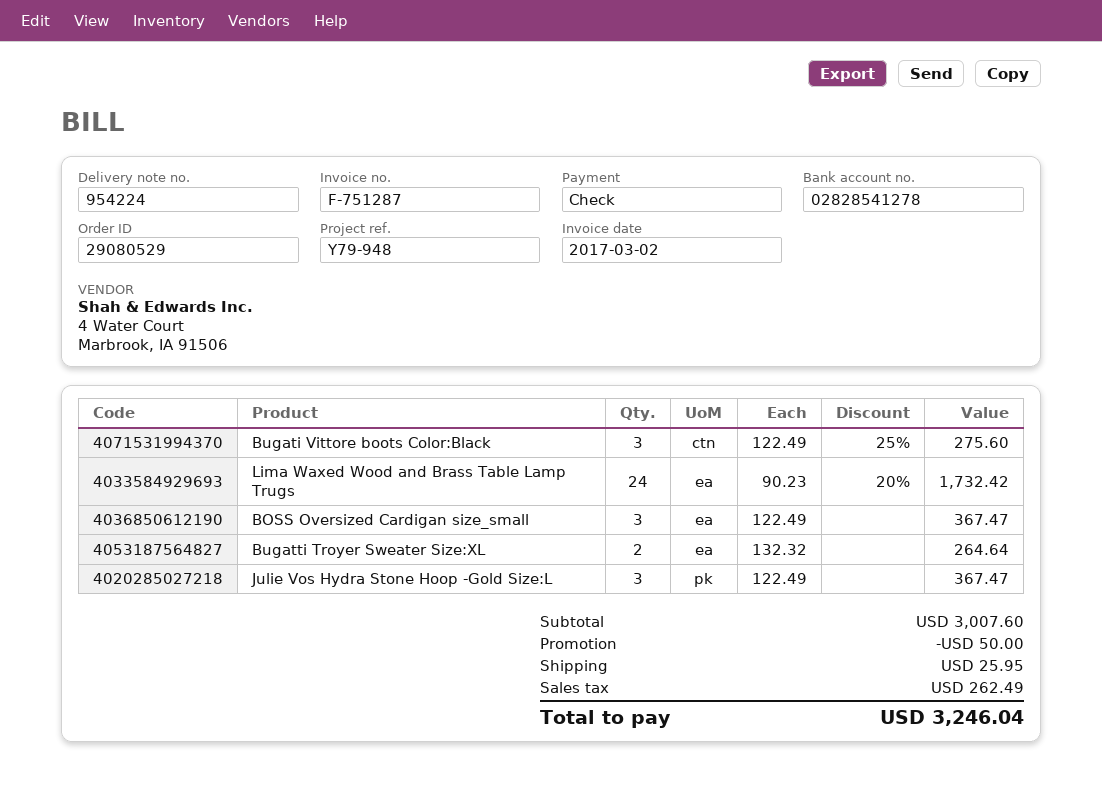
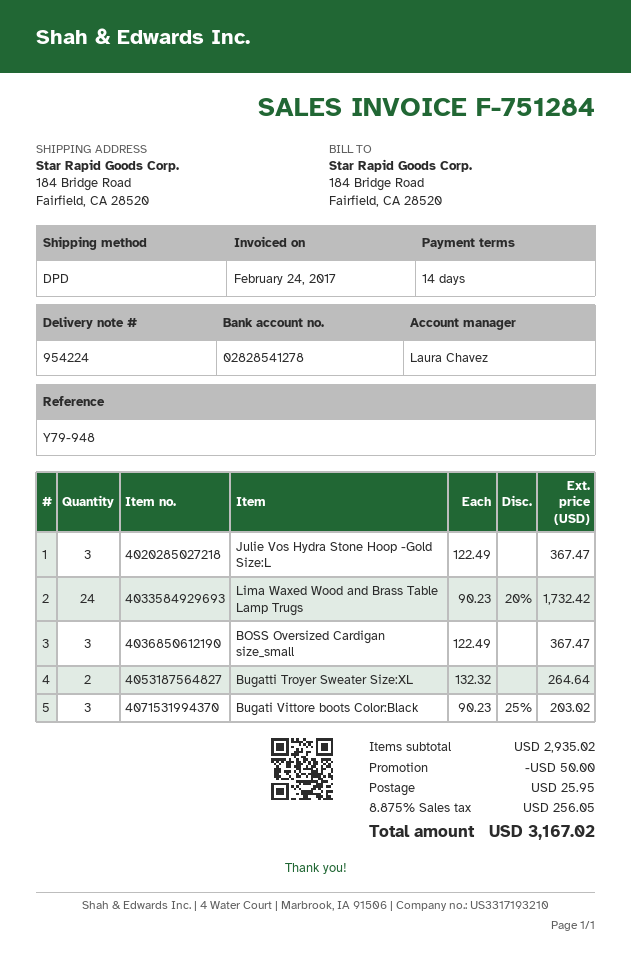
invoice number: F-751287 -> F-751284
invoice date: 2017-03-02 -> 2017-02-24
Bugati Vittore boots Color:Black: 3 x 122.49 - 25% = 275.60 -> 3 x 90.23 - 25% = 203.02
subtotal: 3007.60 -> 2935.02
tax: 262.49 -> 256.05
total: 3246.04 -> 3167.02

